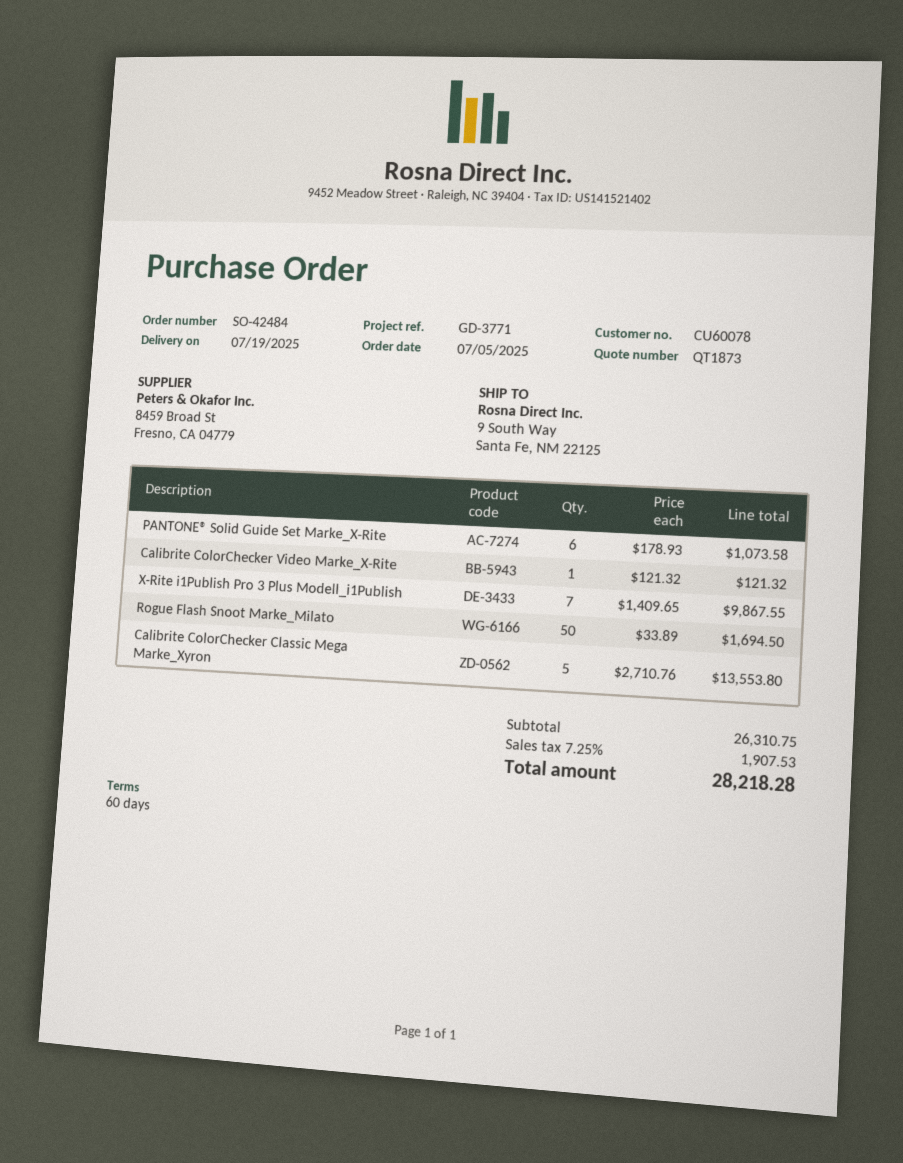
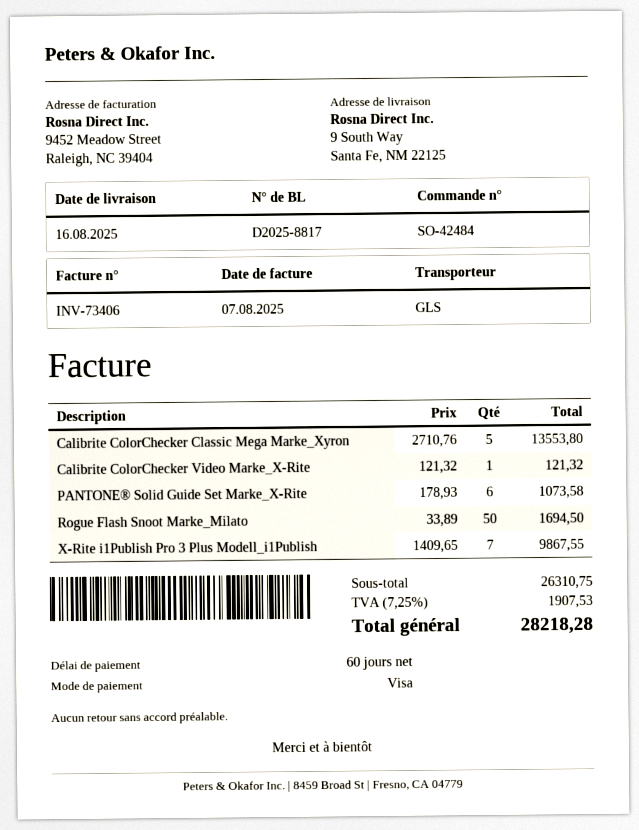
delivery date: 2025-07-19 -> 2025-08-16

